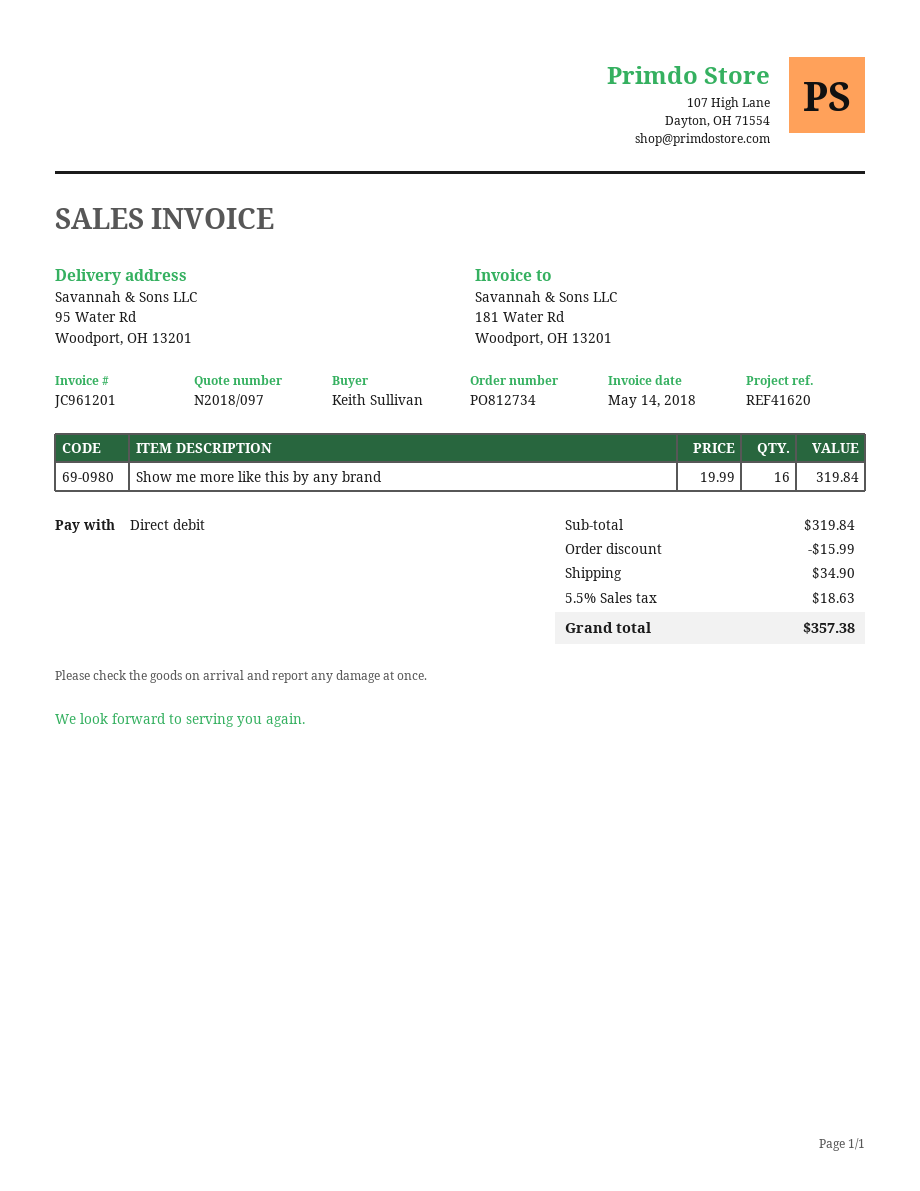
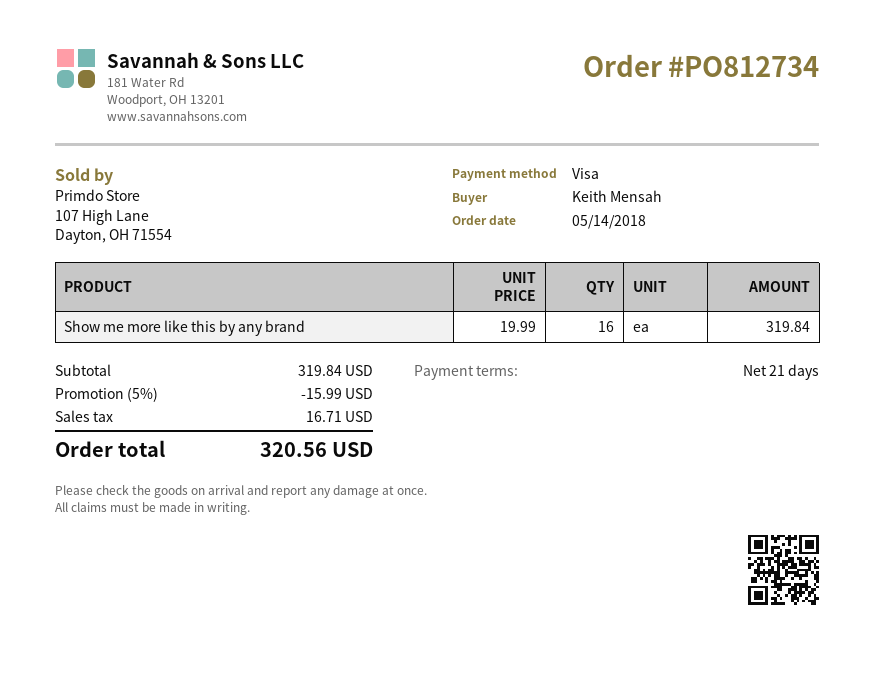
ordered by: Keith Sullivan -> Keith Mensah
payment method: direct debit -> Visa
shipping: 34.90 -> none
tax: 18.63 -> 16.71
total: 357.38 -> 320.56

